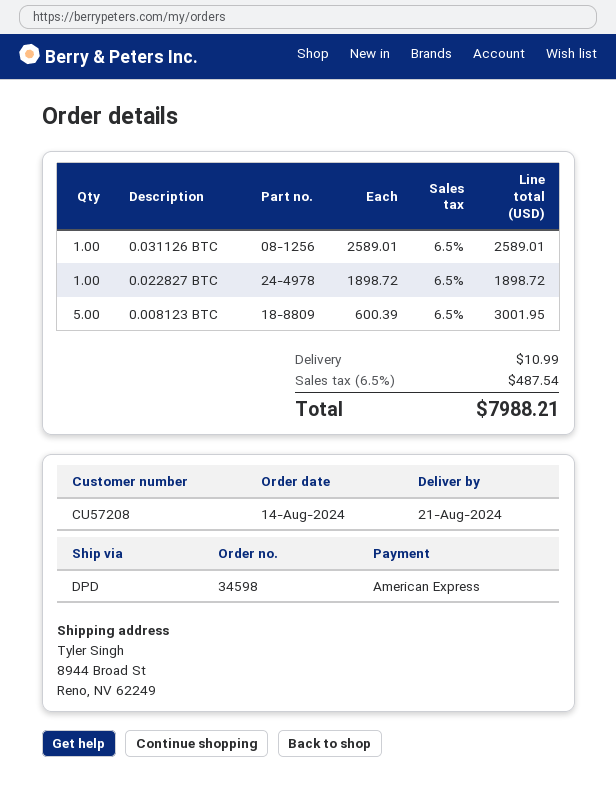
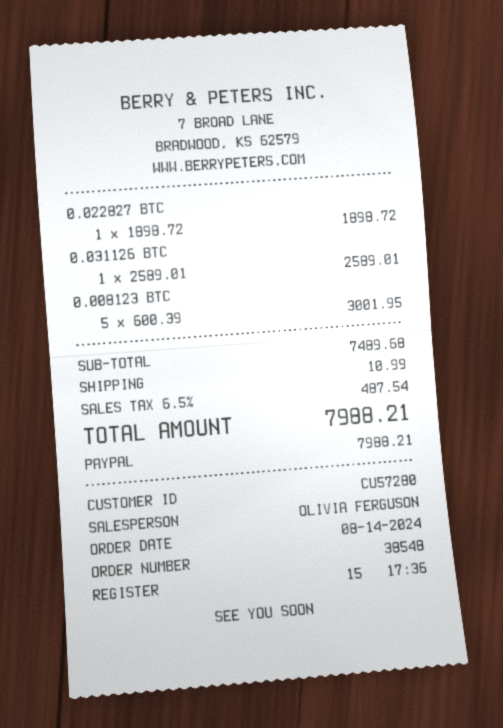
order number: 34598 -> 38548
customer number: CU57208 -> CU57280
payment method: American Express -> PayPal

